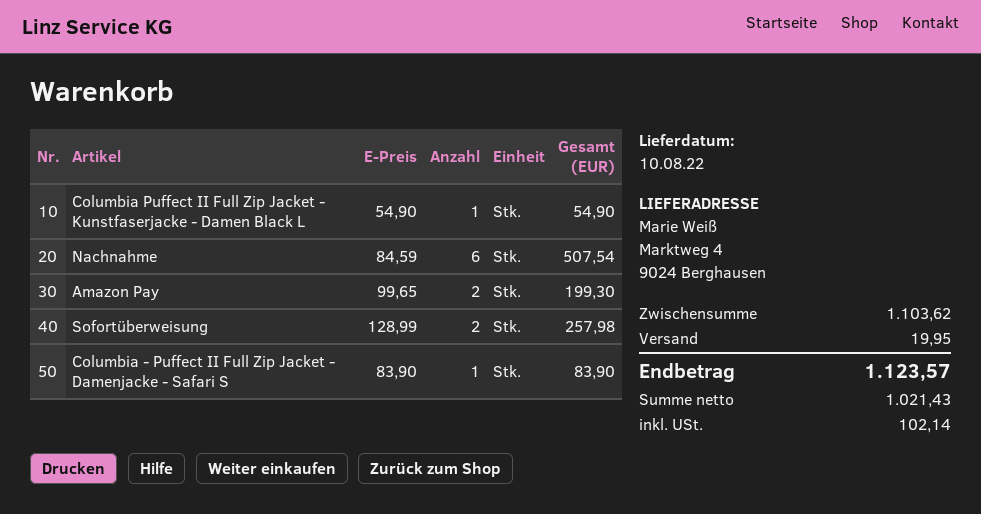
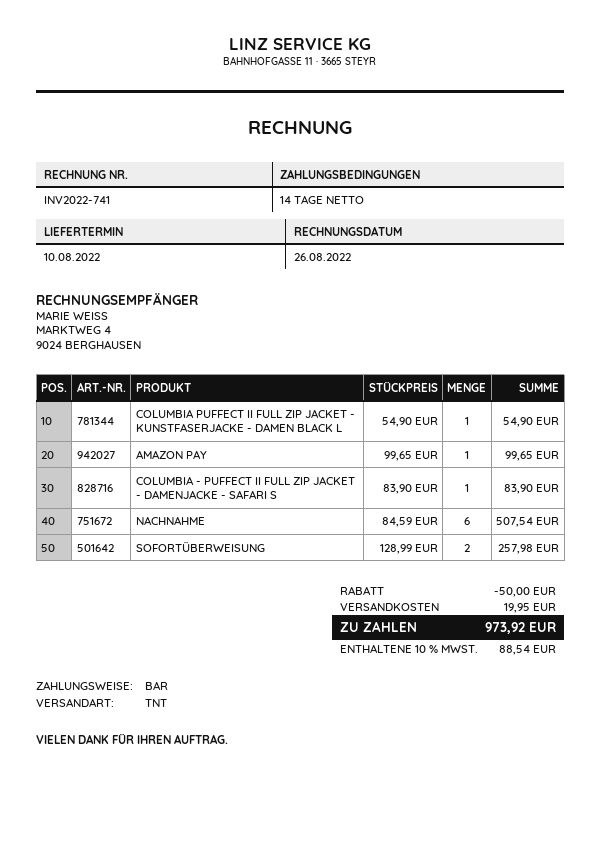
Amazon Pay: 2 x 99.65 = 199.30 -> 1 x 99.65 = 99.65
discount: none -> 50.00
tax: 102.14 -> 88.54
total: 1123.57 -> 973.92

